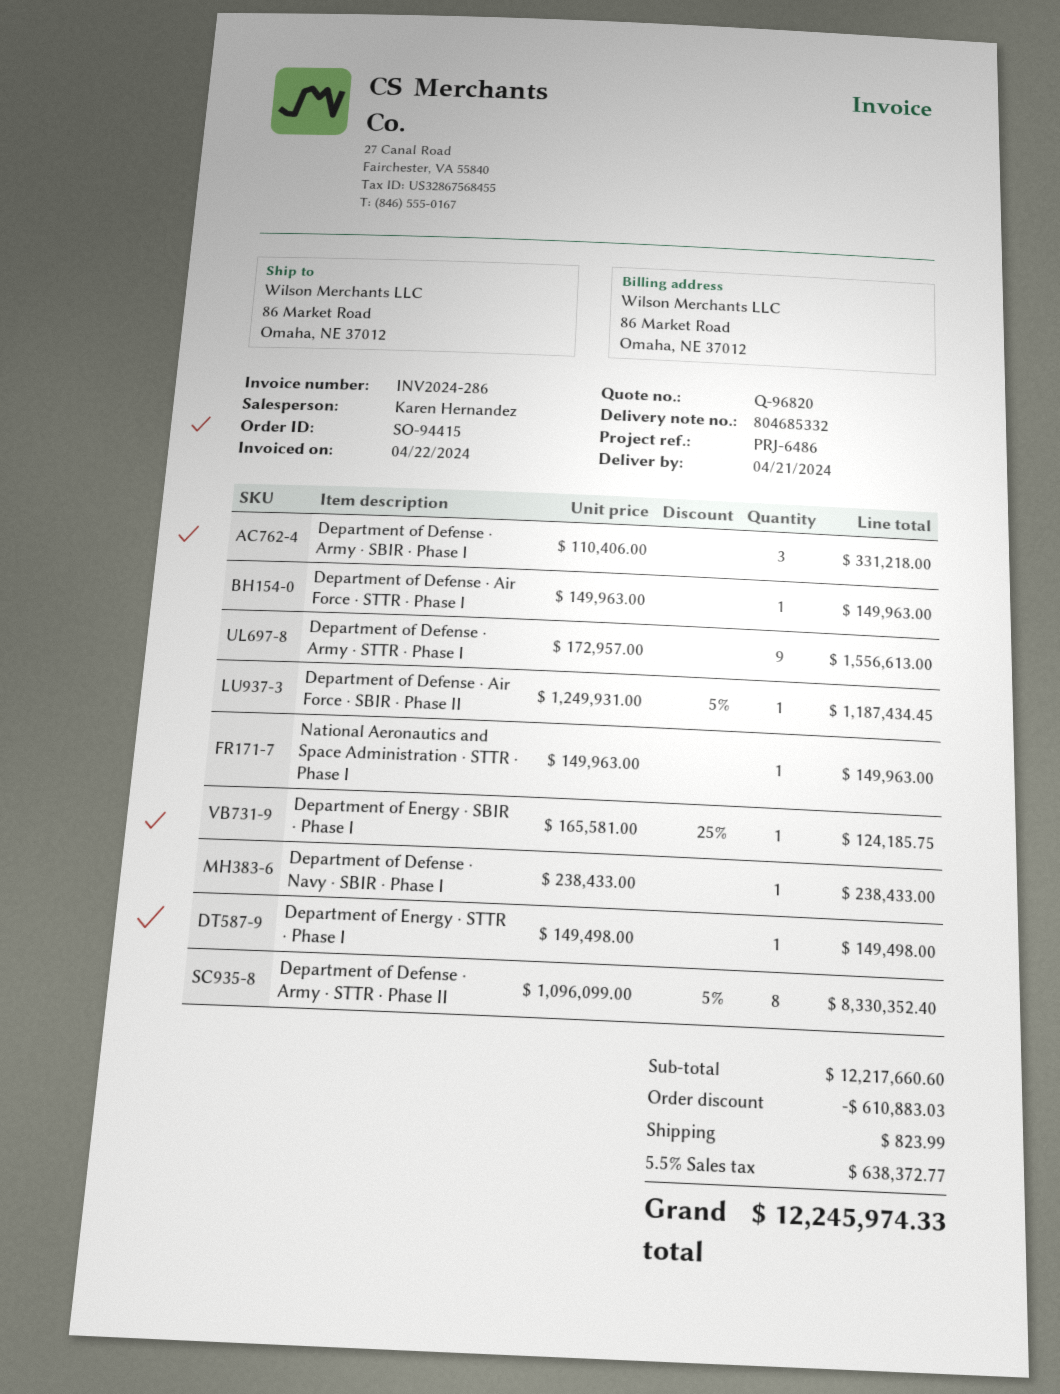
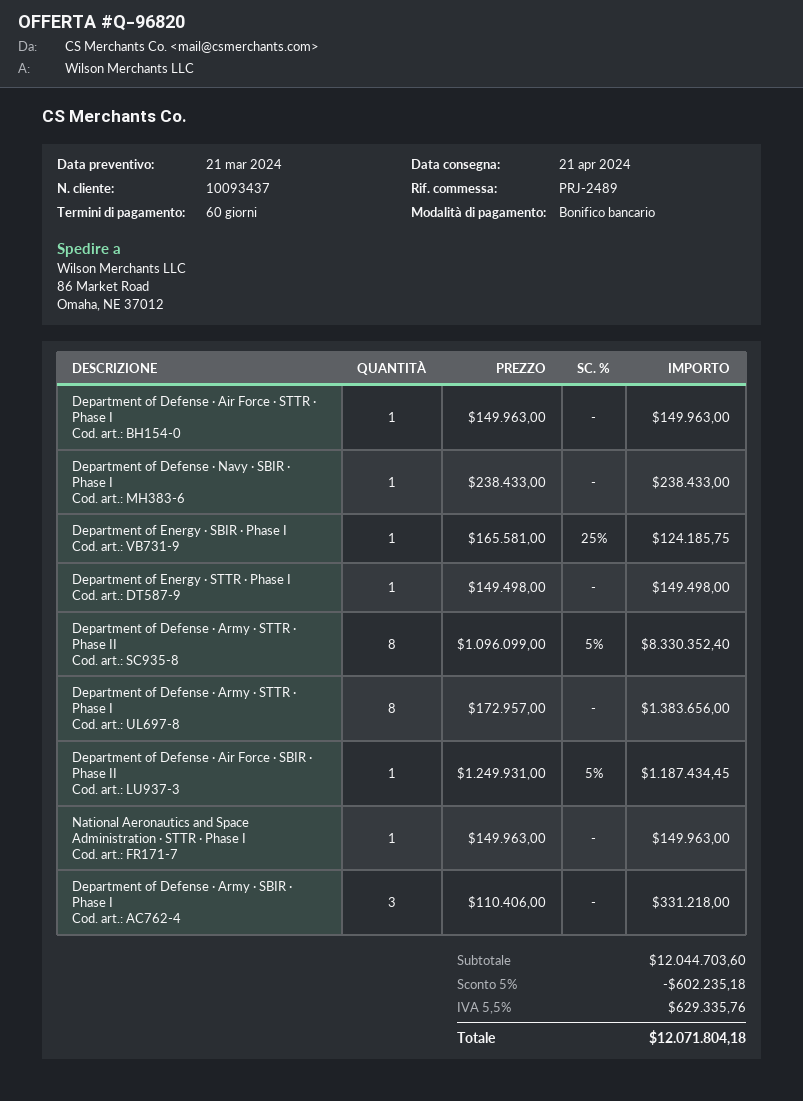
reference: PRJ-6486 -> PRJ-2489
Department of Defense · Army · STTR · Phase I: 9 x 172957.00 = 1556613.00 -> 8 x 172957.00 = 1383656.00
subtotal: 12217660.60 -> 12044703.60
discount: 610883.03 -> 602235.18
shipping: 823.99 -> none
tax: 5.5% = 638372.77 -> 5.5% = 629335.76
total: 12245974.33 -> 12071804.18

